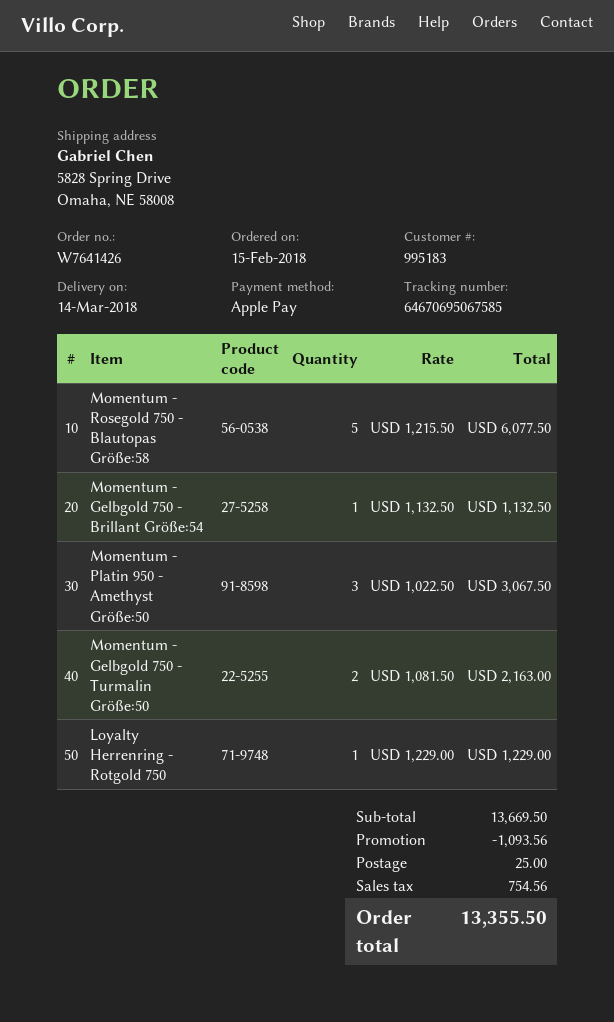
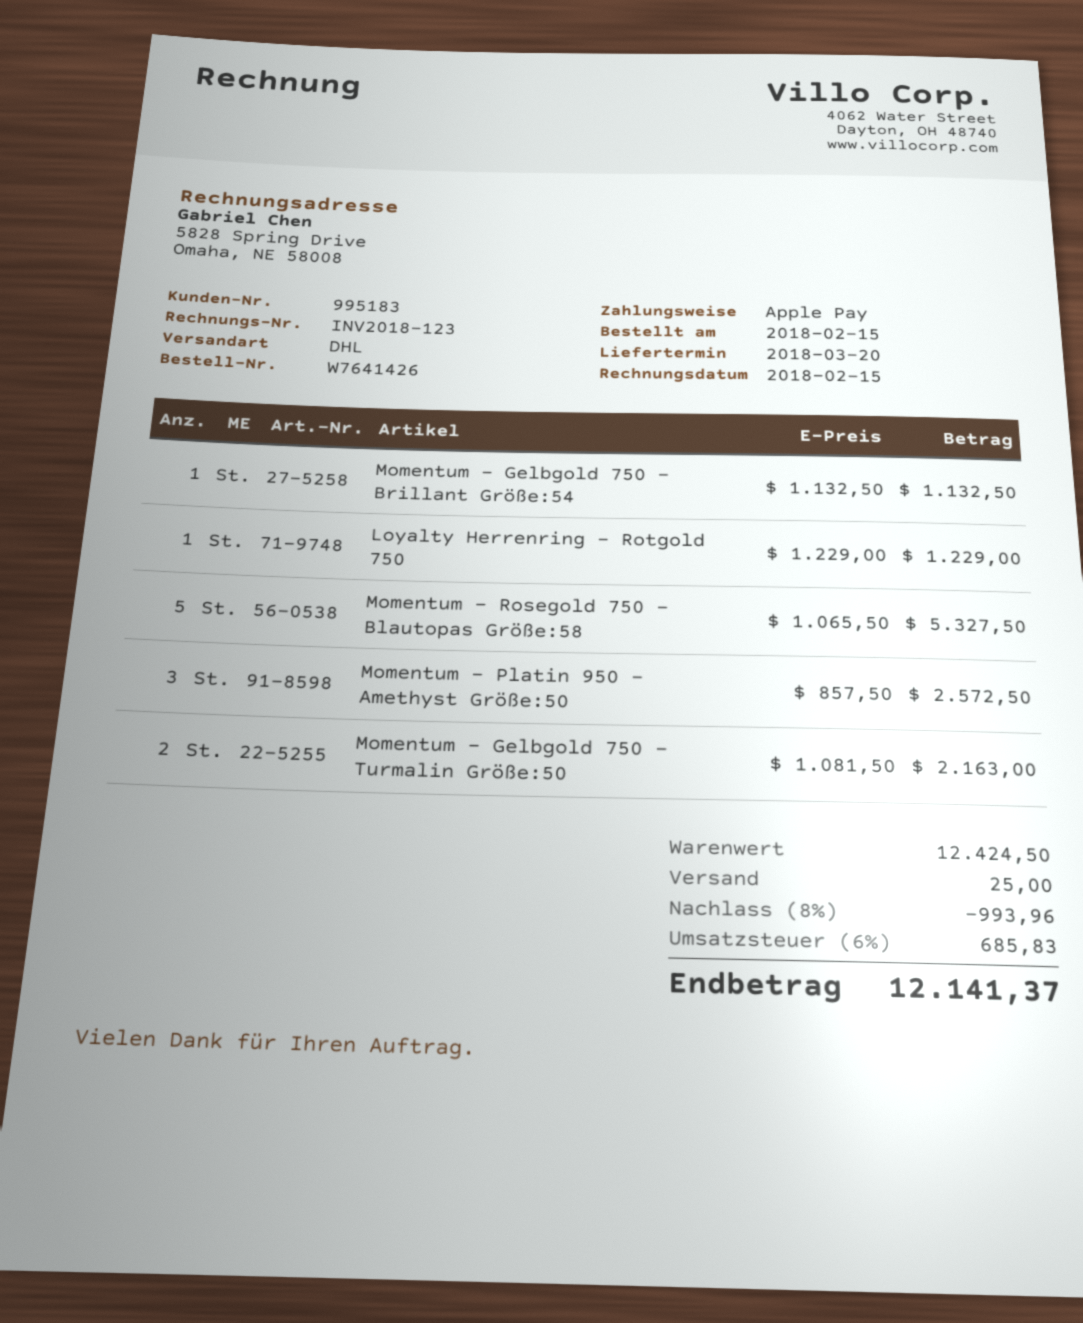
delivery date: 2018-03-14 -> 2018-03-20
Momentum - Rosegold 750 - Blautopas Größe:58: 5 x 1215.50 = 6077.50 -> 5 x 1065.50 = 5327.50
Momentum - Platin 950 - Amethyst Größe:50: 3 x 1022.50 = 3067.50 -> 3 x 857.50 = 2572.50
subtotal: 13669.50 -> 12424.50
discount: 1093.56 -> 993.96
tax: 754.56 -> 685.83
total: 13355.50 -> 12141.37

